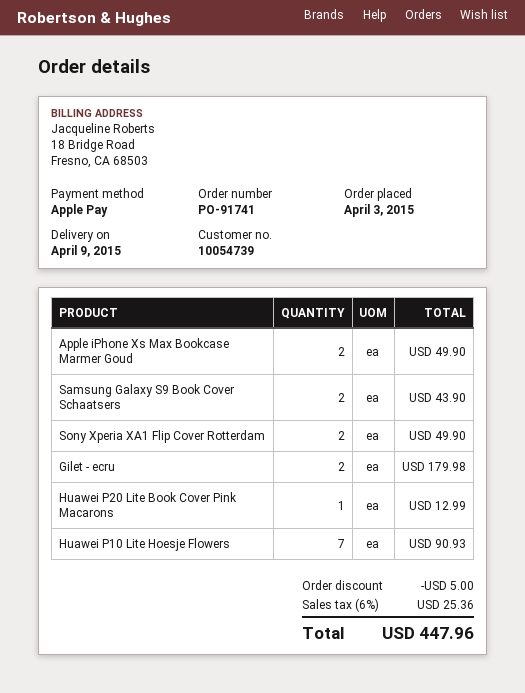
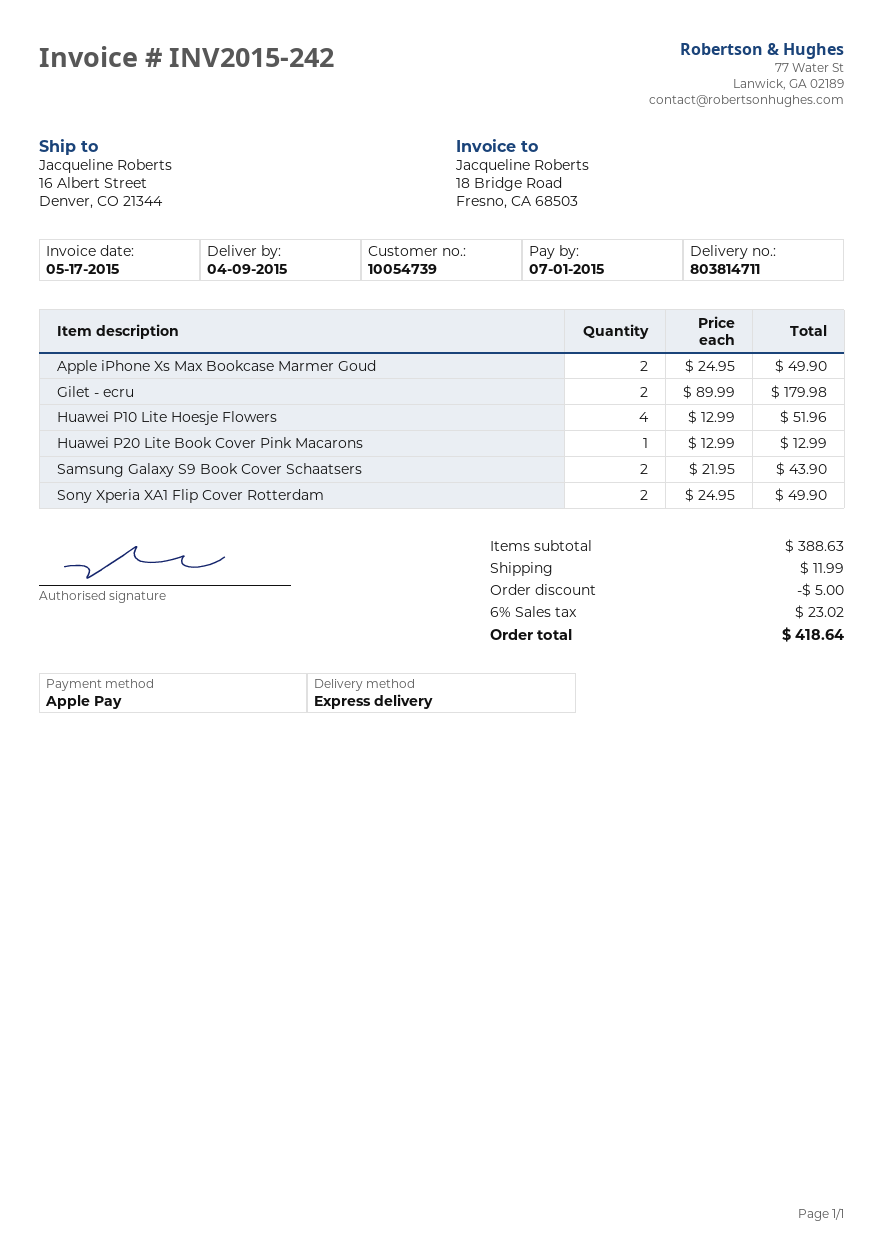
Huawei P10 Lite Hoesje Flowers: 7 for 90.93 -> 4 for 51.96
shipping: none -> 11.99
tax: 6% = 25.36 -> 6% = 23.02
total: 447.96 -> 418.64

